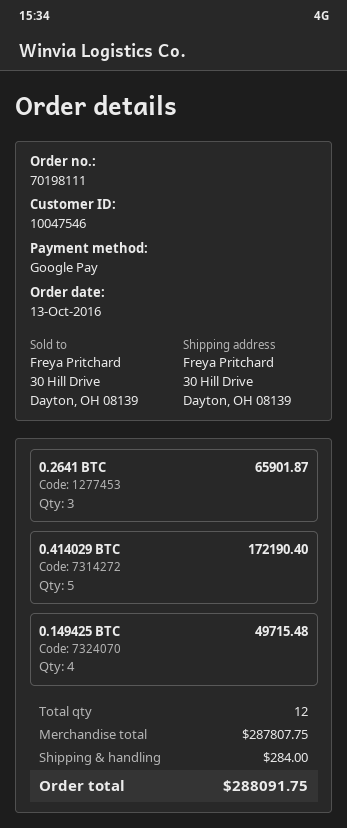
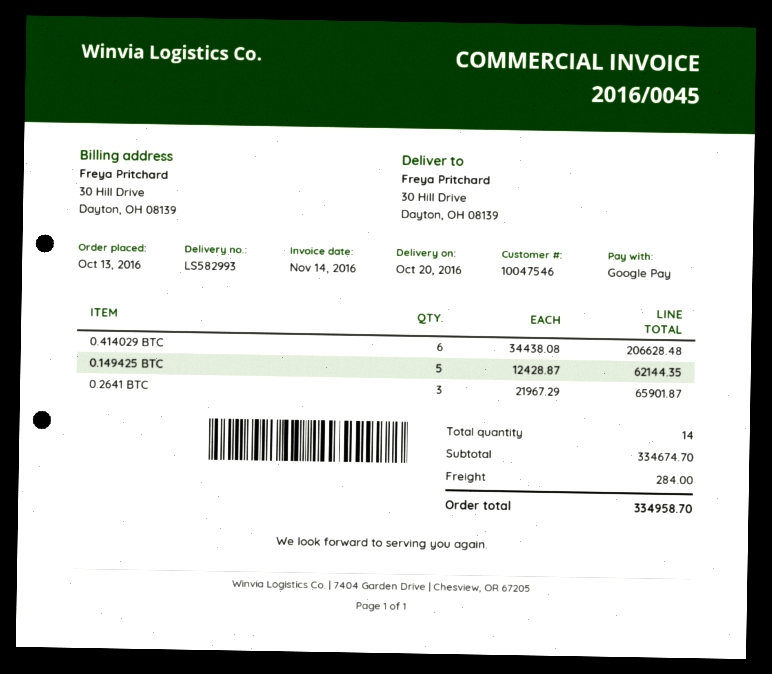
0.414029 BTC: 5 for 172190.40 -> 6 for 206628.48
0.149425 BTC: 4 for 49715.48 -> 5 for 62144.35
total quantity: 12 -> 14
subtotal: 287807.75 -> 334674.70
total: 288091.75 -> 334958.70

